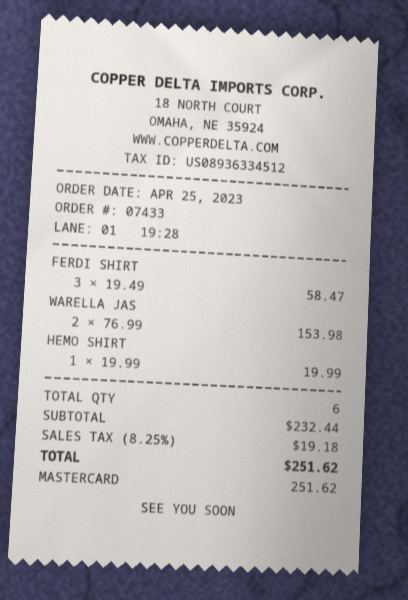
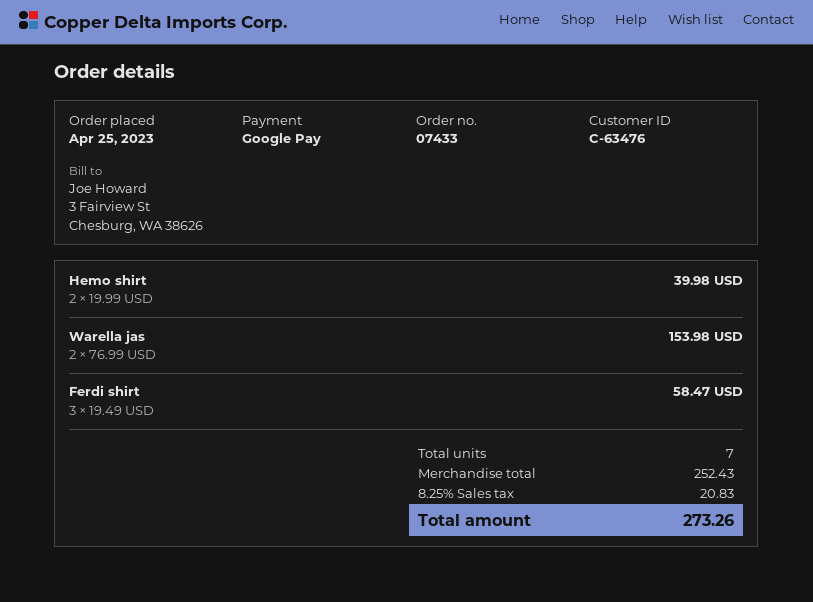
payment method: Mastercard -> Google Pay
HEMO SHIRT: 1 x 19.99 = 19.99 -> 2 x 19.99 = 39.98
total quantity: 6 -> 7
subtotal: 232.44 -> 252.43
tax: 8.25% = 19.18 -> 8.25% = 20.83
total: 251.62 -> 273.26

